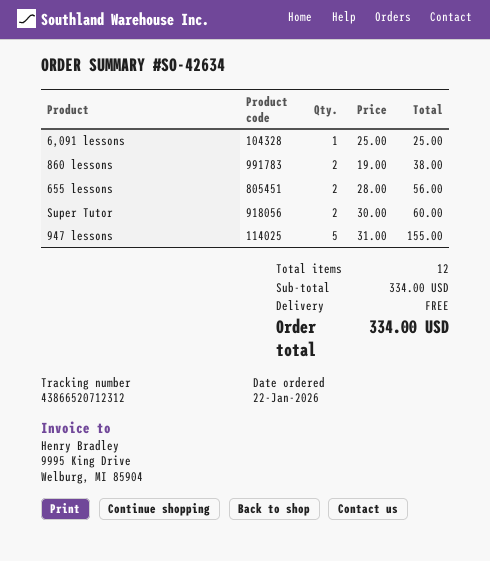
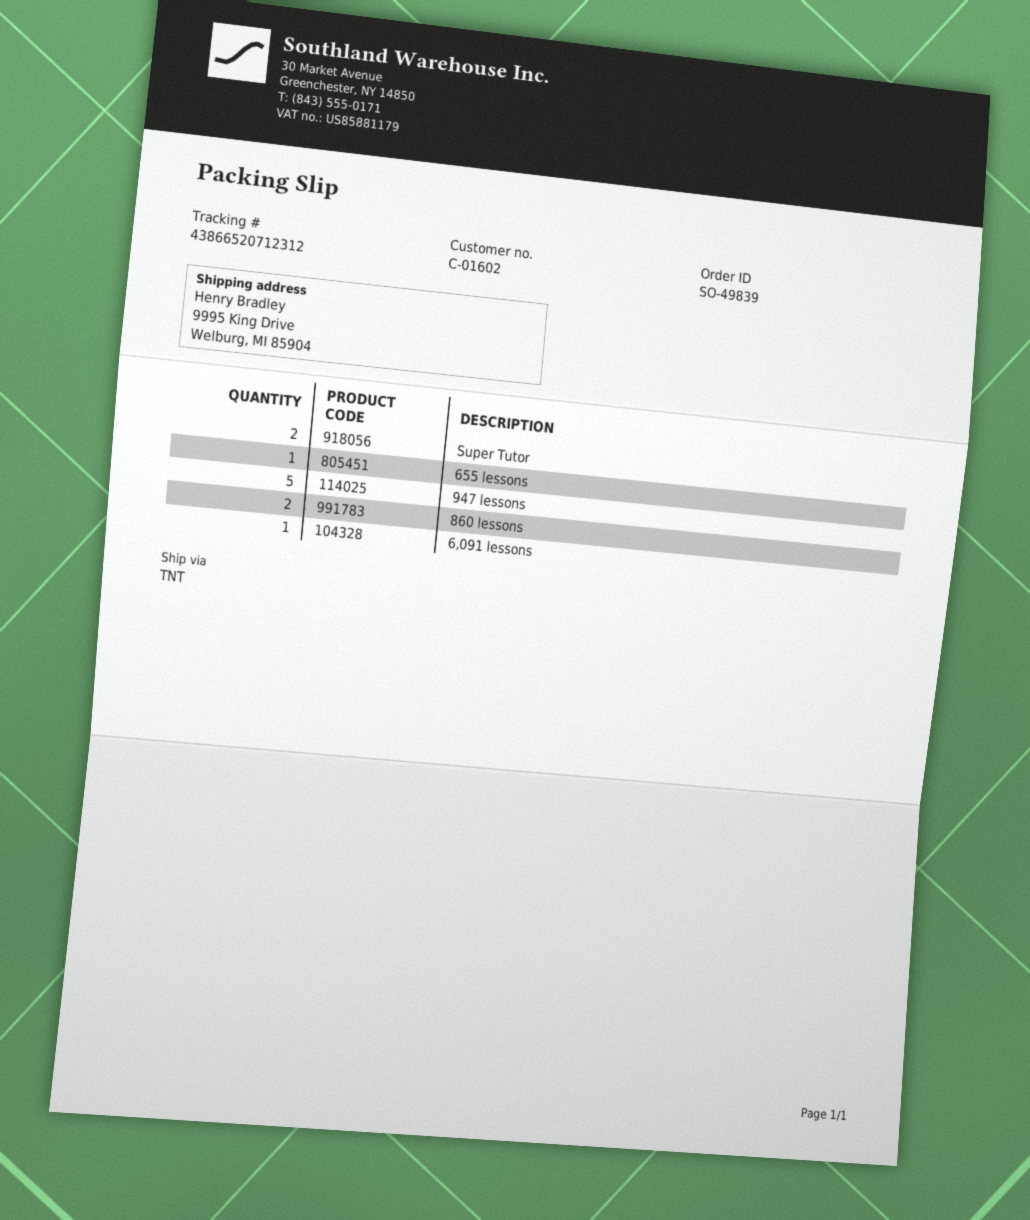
order number: SO-42634 -> SO-49839
655 lessons: 2 -> 1

